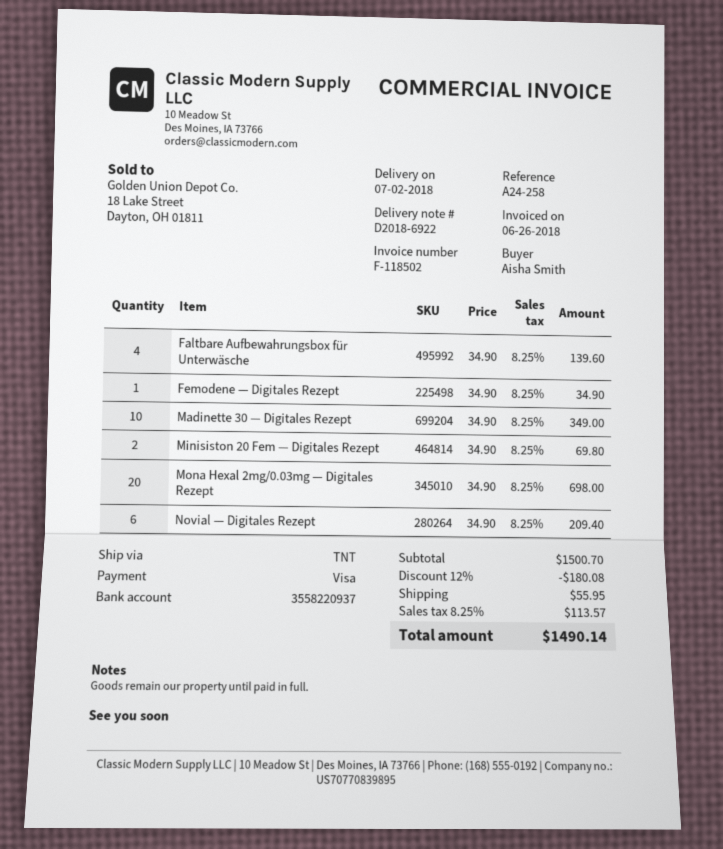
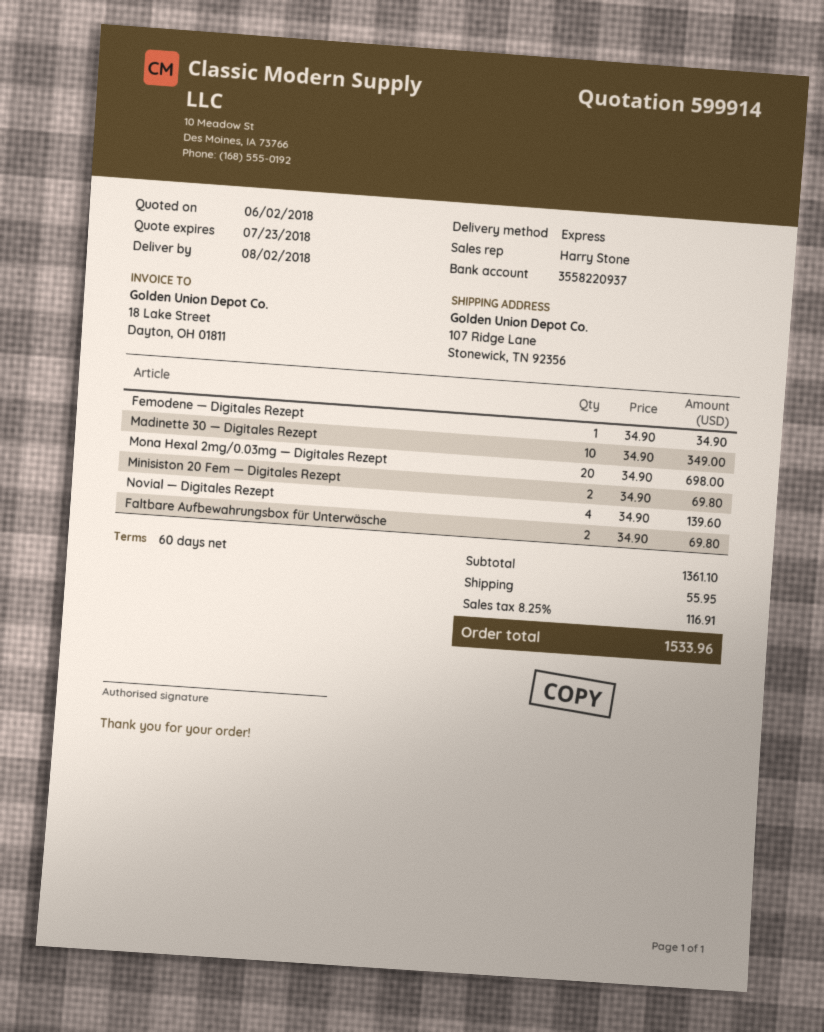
delivery date: 2018-07-02 -> 2018-08-02
shipping method: TNT -> express
Faltbare Aufbewahrungsbox für Unterwäsche: 4 x 34.90 = 139.60 -> 2 x 34.90 = 69.80
Novial — Digitales Rezept: 6 x 34.90 = 209.40 -> 4 x 34.90 = 139.60
subtotal: 1500.70 -> 1361.10
discount: 12% = 180.08 -> none
tax: 8.25% = 113.57 -> 8.25% = 116.91
total: 1490.14 -> 1533.96

